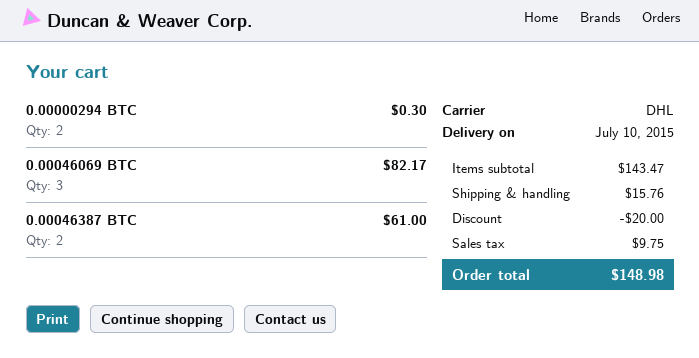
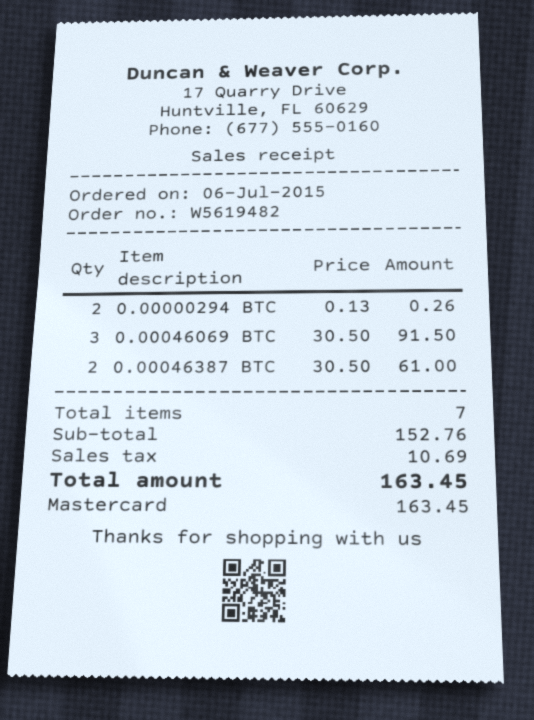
0.00000294 BTC: 2 for 0.30 -> 2 for 0.26
0.00046069 BTC: 3 for 82.17 -> 3 for 91.50
subtotal: 143.47 -> 152.76
discount: 20.00 -> none
shipping: 15.76 -> none
tax: 9.75 -> 10.69
total: 148.98 -> 163.45

